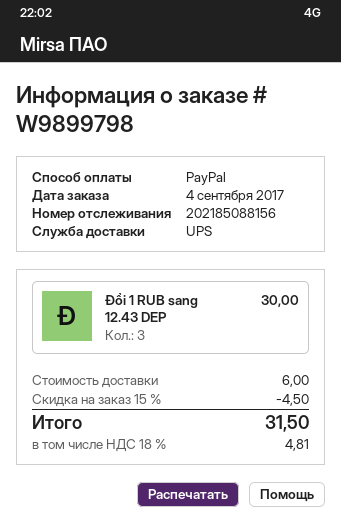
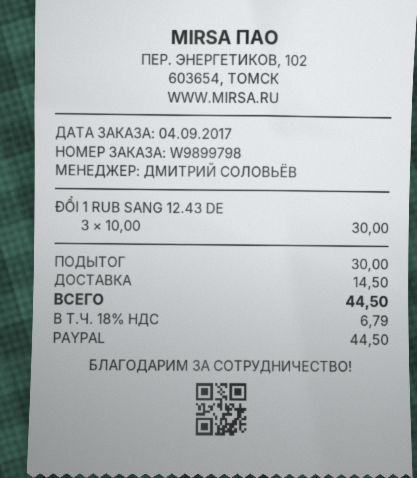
discount: 15% = 4.50 -> none
shipping: 6.00 -> 14.50
tax: 18% = 4.81 -> 18% = 6.79
total: 31.50 -> 44.50

